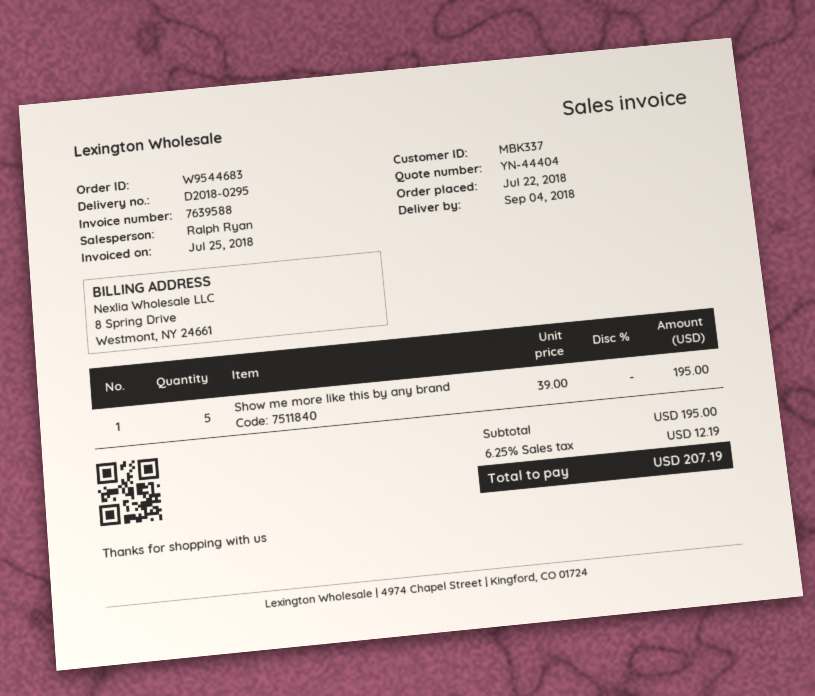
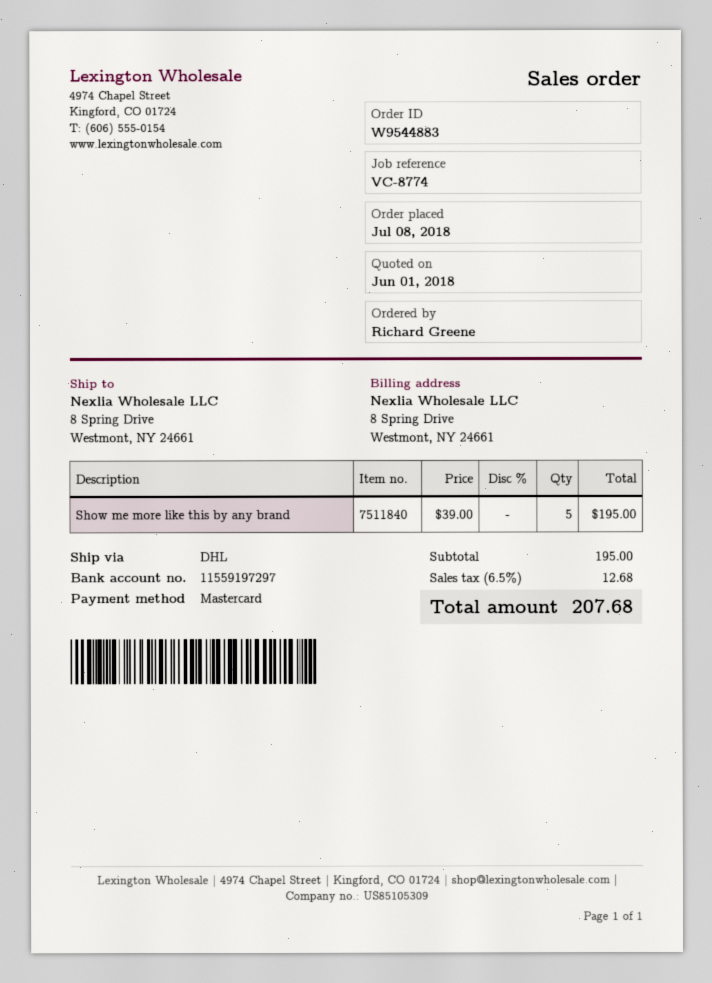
order number: W9544683 -> W9544883
order date: 2018-07-22 -> 2018-07-08
tax: 6.25% = 12.19 -> 6.5% = 12.68
total: 207.19 -> 207.68

